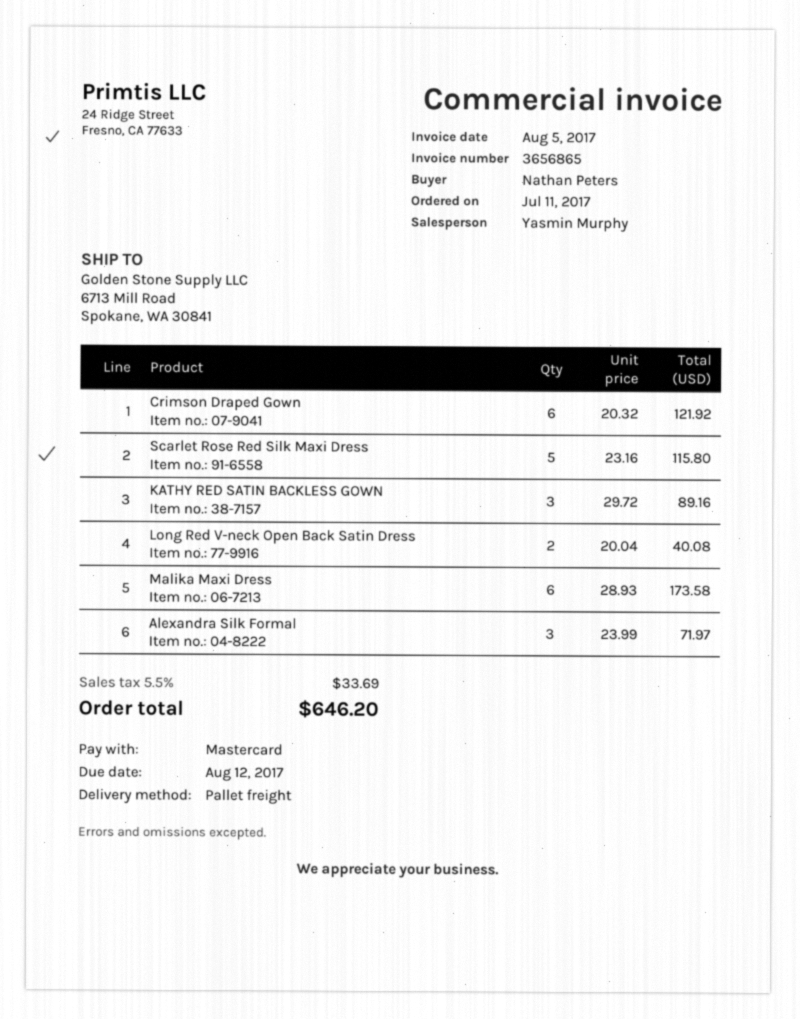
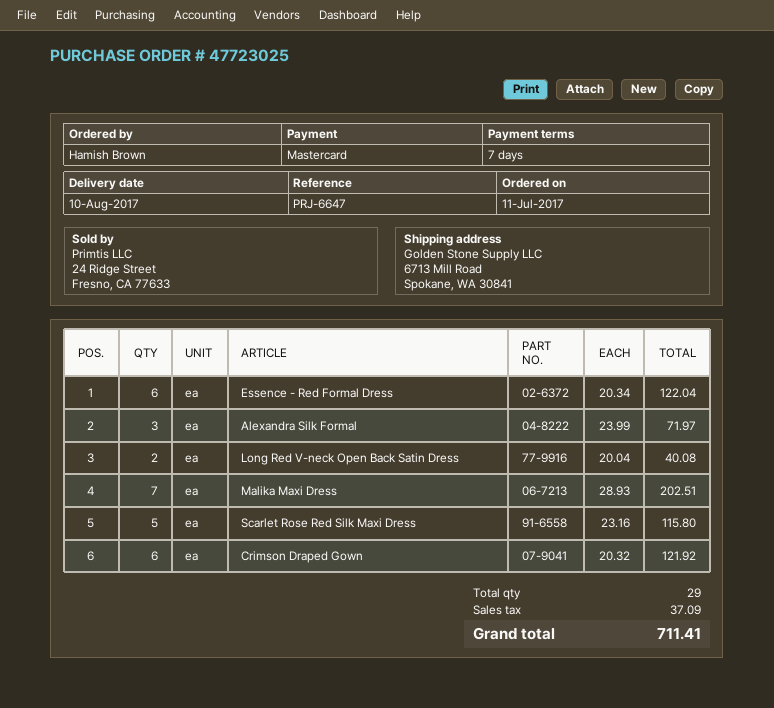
ordered by: Nathan Peters -> Hamish Brown
KATHY RED SATIN BACKLESS GOWN: 3 x 29.72 = 89.16 -> none
Malika Maxi Dress: 6 x 28.93 = 173.58 -> 7 x 28.93 = 202.51
Essence - Red Formal Dress: none -> 6 x 20.34 = 122.04
tax: 33.69 -> 37.09
total: 646.20 -> 711.41

